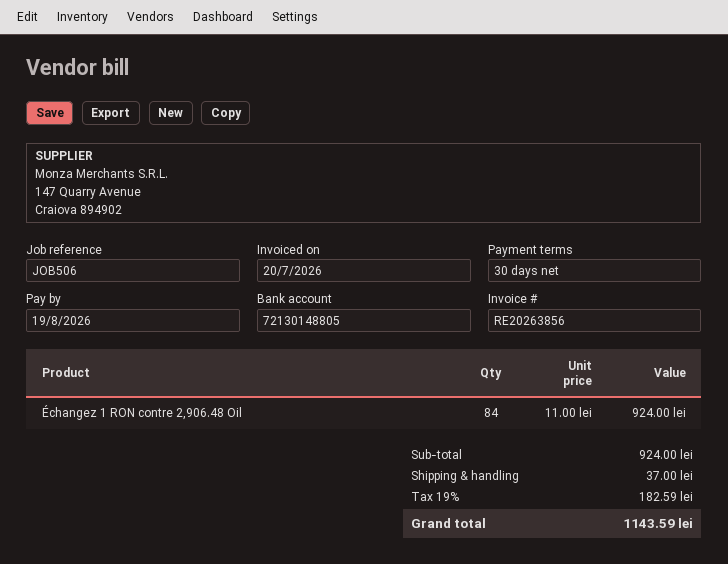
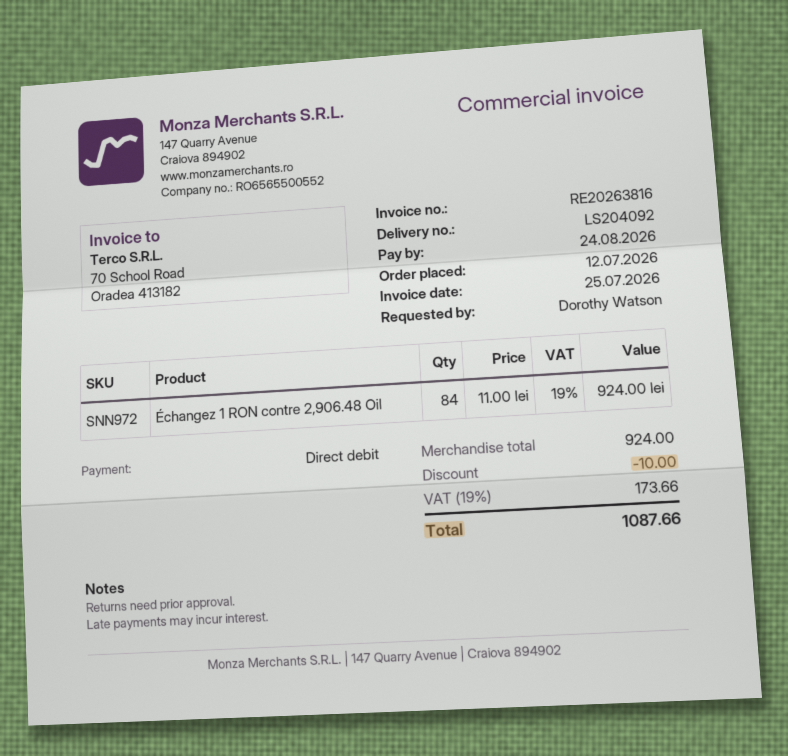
invoice number: RE20263856 -> RE20263816
invoice date: 2026-07-20 -> 2026-07-25
due date: 2026-08-19 -> 2026-08-24
discount: none -> 10.00
shipping: 37.00 -> none
tax: 19% = 182.59 -> 19% = 173.66
total: 1143.59 -> 1087.66

